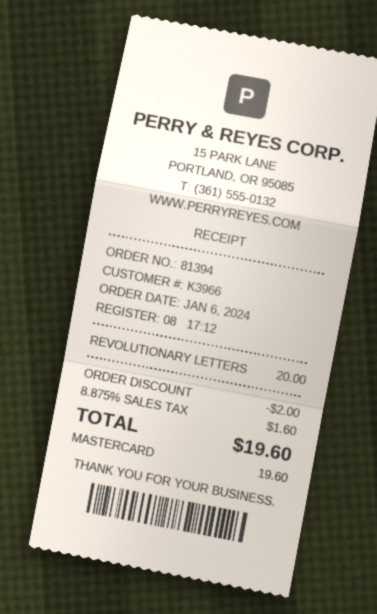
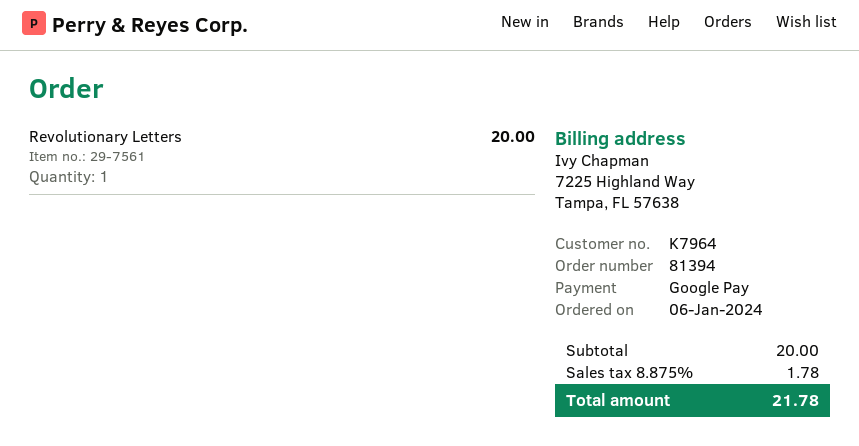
customer number: K3966 -> K7964
payment method: Mastercard -> Google Pay
discount: 2.00 -> none
tax: 8.875% = 1.60 -> 8.875% = 1.78
total: 19.60 -> 21.78

